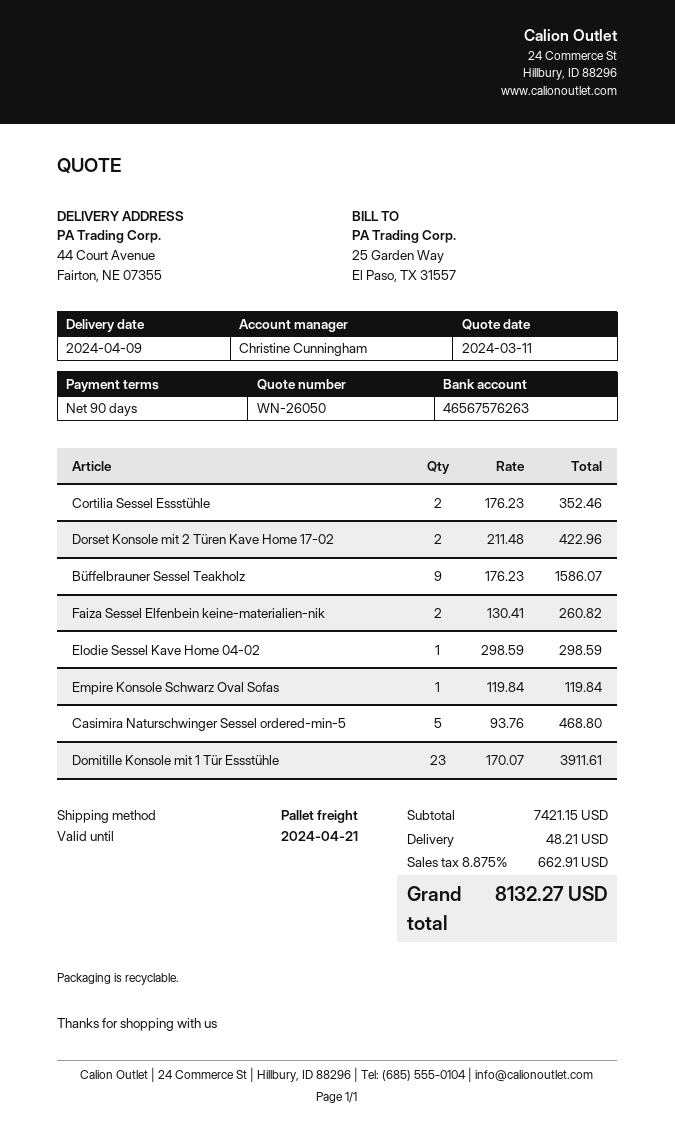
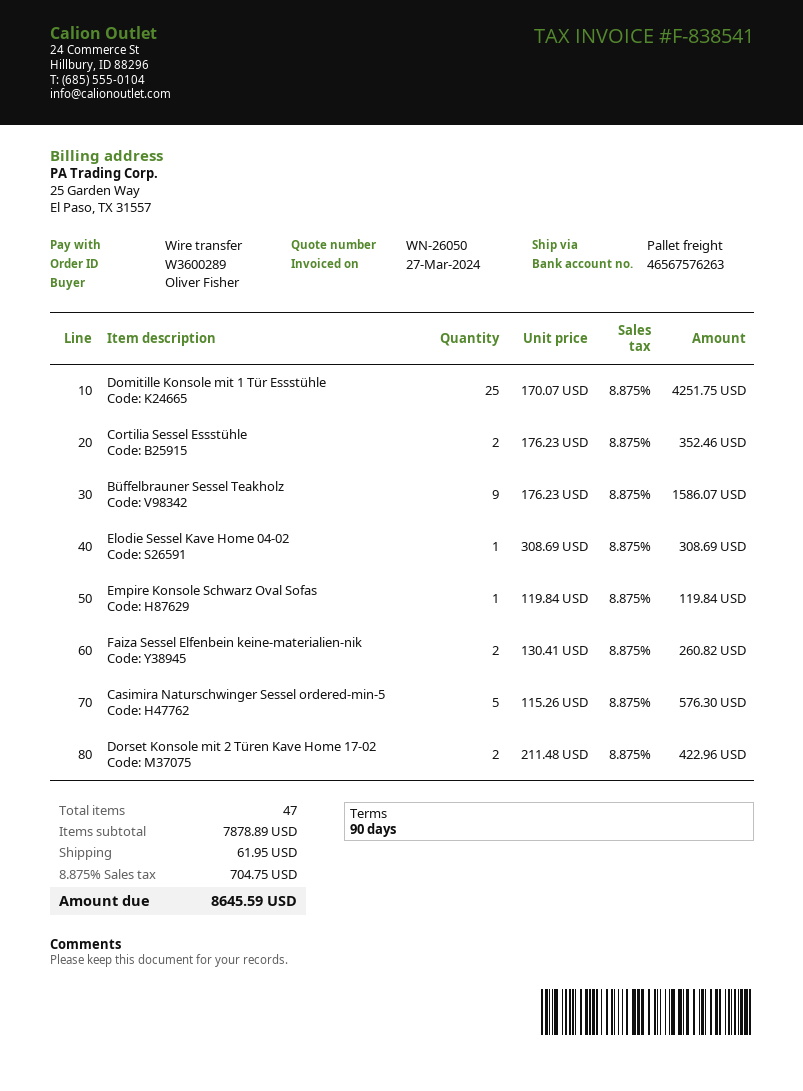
Elodie Sessel Kave Home 04-02: 1 x 298.59 = 298.59 -> 1 x 308.69 = 308.69
Casimira Naturschwinger Sessel ordered-min-5: 5 x 93.76 = 468.80 -> 5 x 115.26 = 576.30
Domitille Konsole mit 1 Tür Essstühle: 23 x 170.07 = 3911.61 -> 25 x 170.07 = 4251.75
subtotal: 7421.15 -> 7878.89
shipping: 48.21 -> 61.95
tax: 8.875% = 662.91 -> 8.875% = 704.75
total: 8132.27 -> 8645.59

